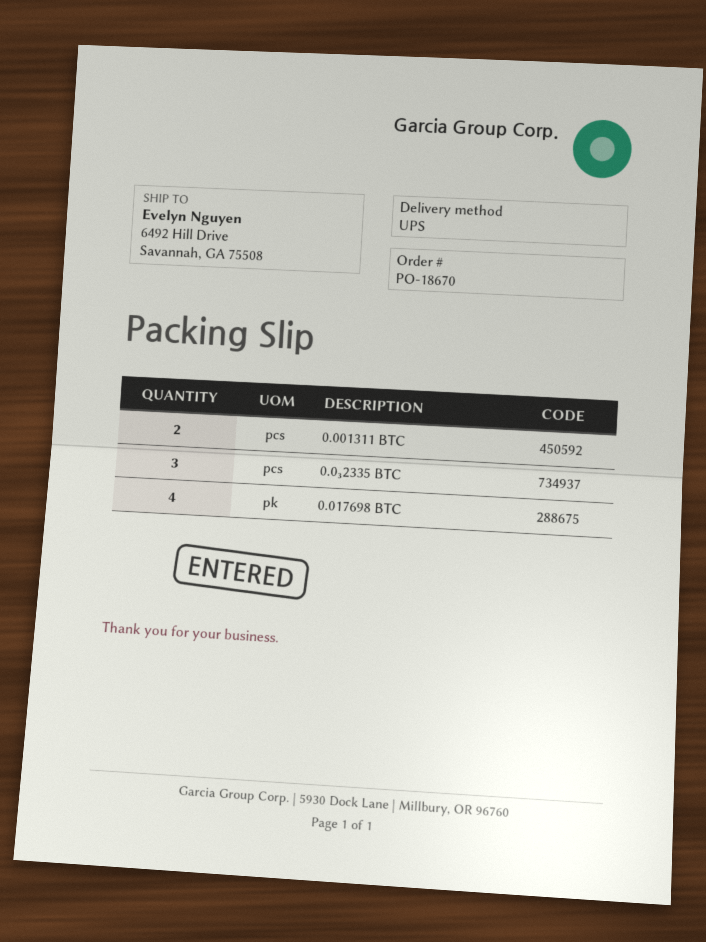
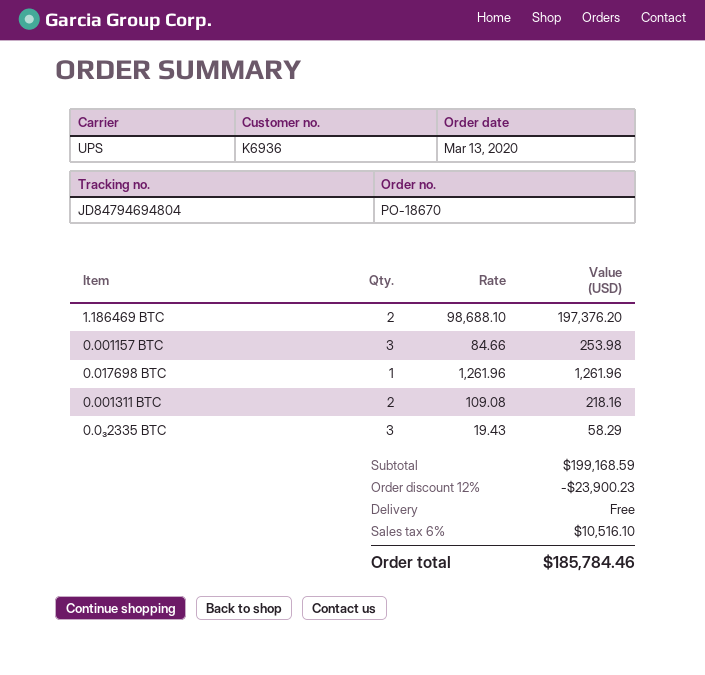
0.017698 BTC: 4 -> 1
1.186469 BTC: none -> 2
0.001157 BTC: none -> 3

